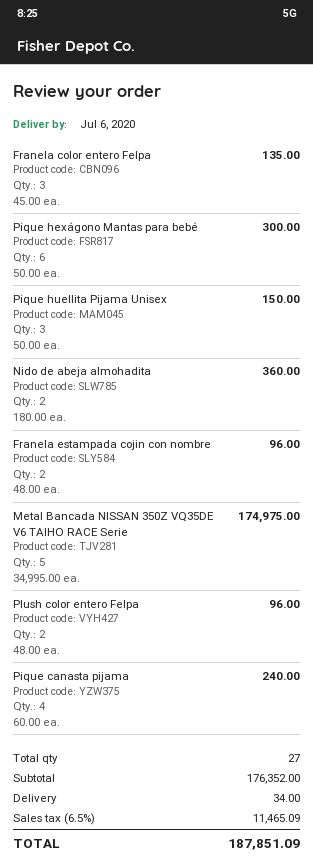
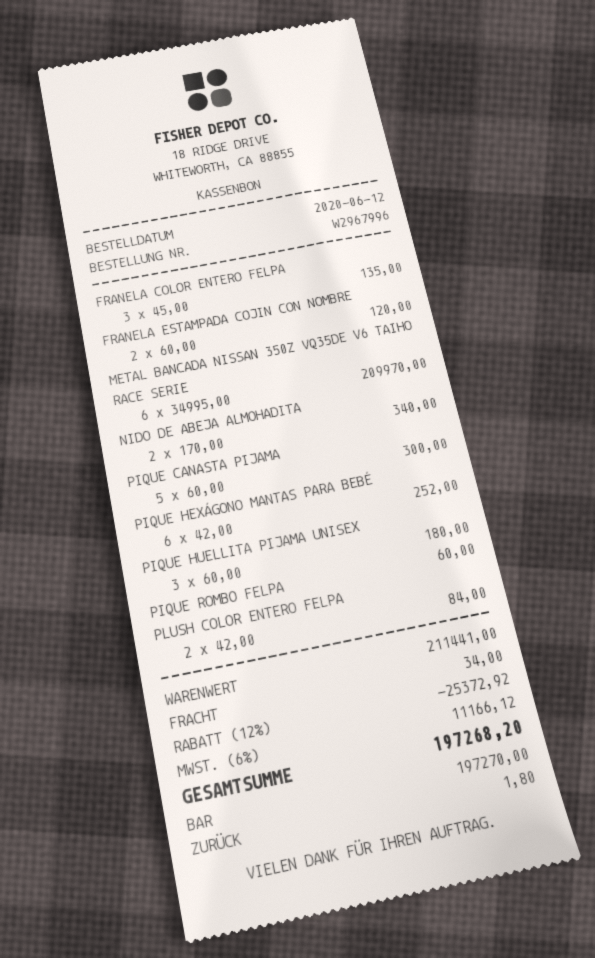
Pique hexágono Mantas para bebé: 6 x 50.00 = 300.00 -> 6 x 42.00 = 252.00
Pique huellita Pijama Unisex: 3 x 50.00 = 150.00 -> 3 x 60.00 = 180.00
Nido de abeja almohadita: 2 x 180.00 = 360.00 -> 2 x 170.00 = 340.00
Franela estampada cojin con nombre: 2 x 48.00 = 96.00 -> 2 x 60.00 = 120.00
Metal Bancada NISSAN 350Z VQ35DE V6 TAIHO RACE Serie: 5 x 34995.00 = 174975.00 -> 6 x 34995.00 = 209970.00
Plush color entero Felpa: 2 x 48.00 = 96.00 -> 2 x 42.00 = 84.00
Pique canasta pijama: 4 x 60.00 = 240.00 -> 5 x 60.00 = 300.00
PIQUE ROMBO FELPA: none -> 1 x 60.00 = 60.00
subtotal: 176352.00 -> 211441.00
discount: none -> 12% = 25372.92
tax: 6.5% = 11465.09 -> 6% = 11166.12
total: 187851.09 -> 197268.20

